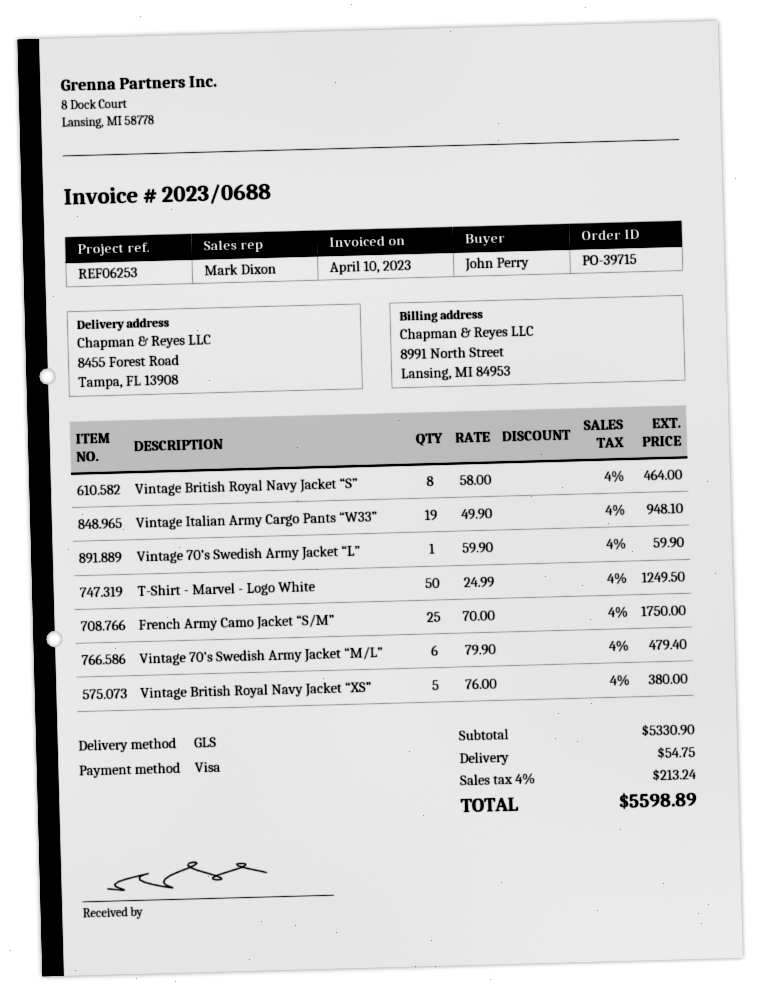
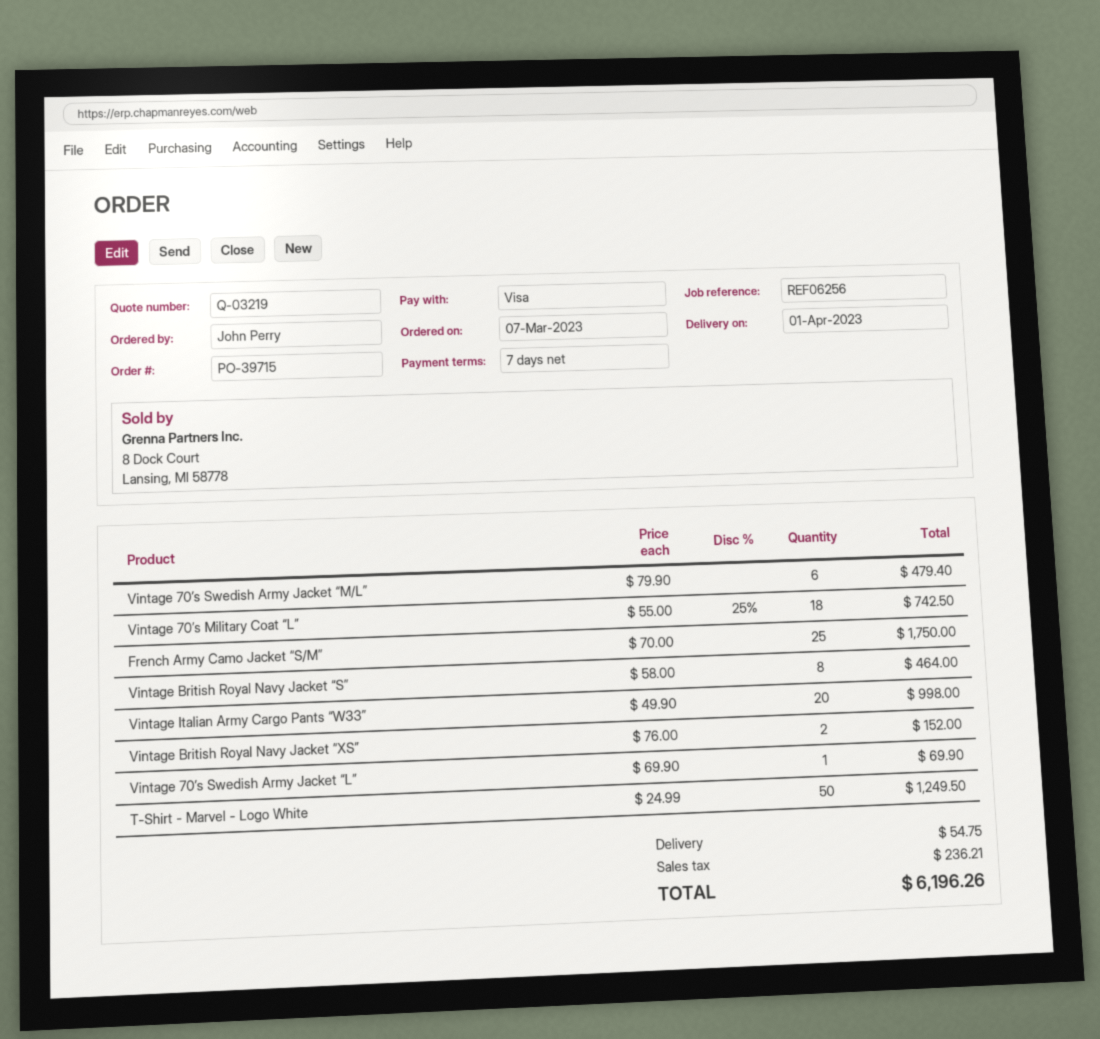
reference: REF06253 -> REF06256
Vintage Italian Army Cargo Pants “W33”: 19 x 49.90 = 948.10 -> 20 x 49.90 = 998.00
Vintage 70’s Swedish Army Jacket “L”: 1 x 59.90 = 59.90 -> 1 x 69.90 = 69.90
Vintage British Royal Navy Jacket “XS”: 5 x 76.00 = 380.00 -> 2 x 76.00 = 152.00
Vintage 70’s Military Coat “L”: none -> 18 x 55.00 - 25% = 742.50
tax: 213.24 -> 236.21
total: 5598.89 -> 6196.26

